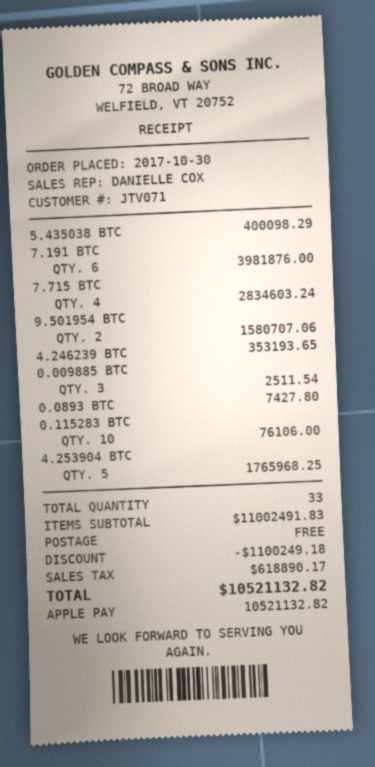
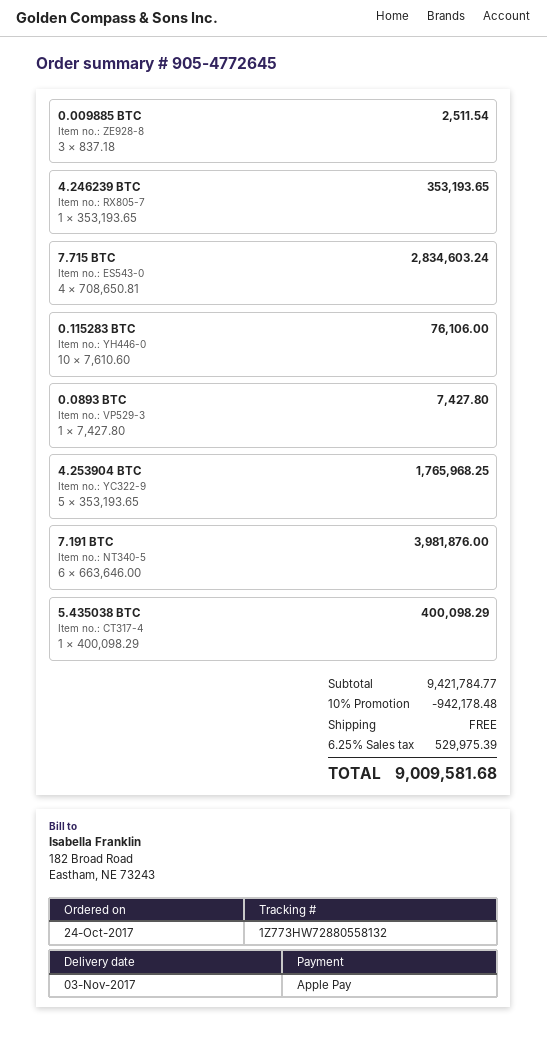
order date: 2017-10-30 -> 2017-10-24
9.501954 BTC: 2 for 1580707.06 -> none
subtotal: 11002491.83 -> 9421784.77
discount: 1100249.18 -> 942178.48
tax: 618890.17 -> 529975.39
total: 10521132.82 -> 9009581.68

